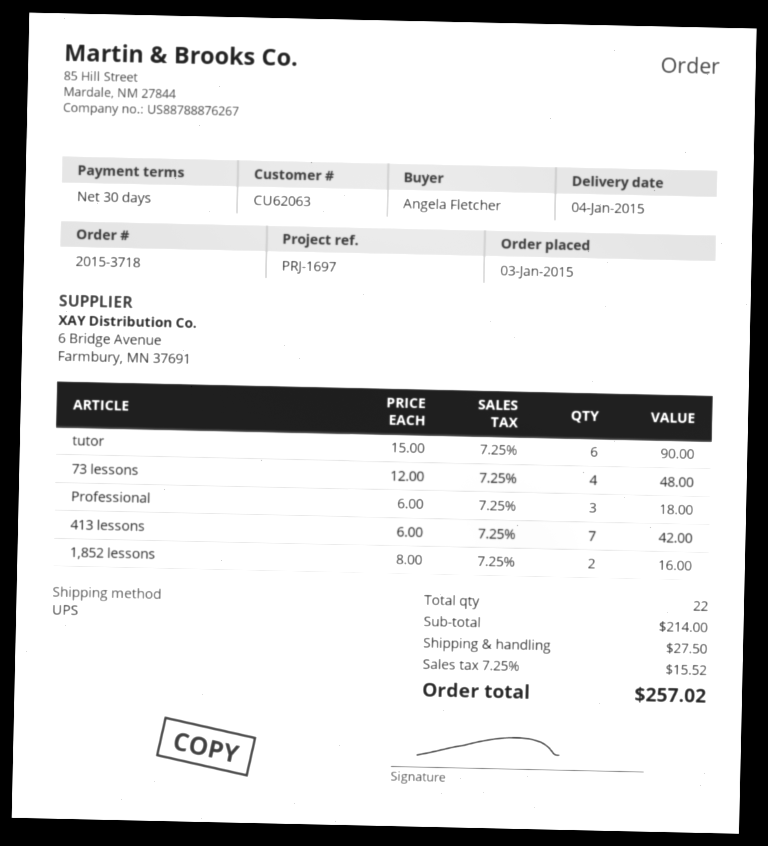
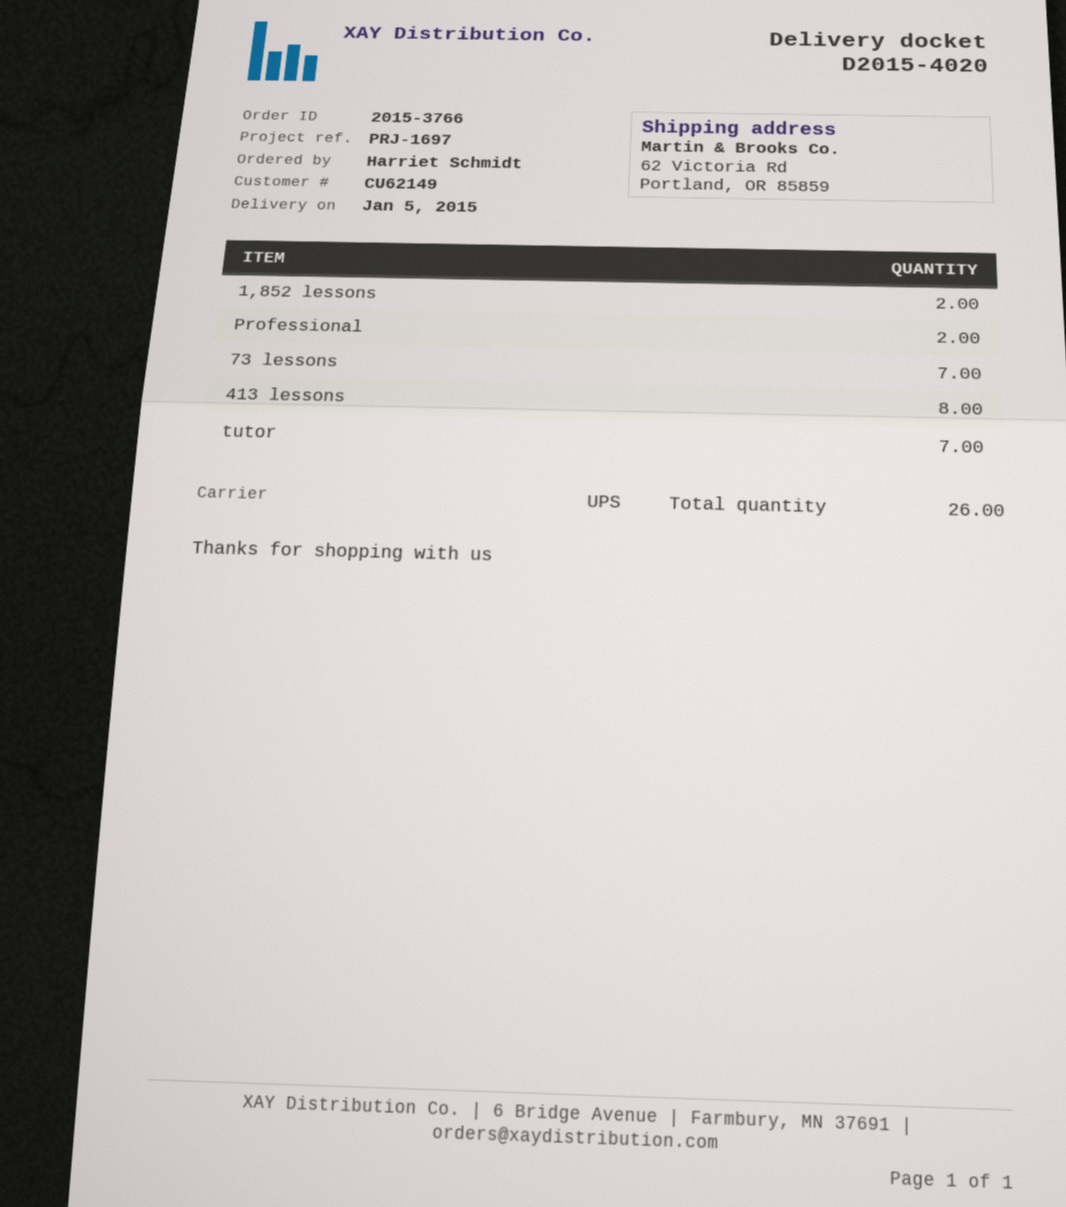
order number: 2015-3718 -> 2015-3766
delivery date: 2015-01-04 -> 2015-01-05
customer number: CU62063 -> CU62149
ordered by: Angela Fletcher -> Harriet Schmidt
tutor: 6 -> 7
73 lessons: 4 -> 7
Professional: 3 -> 2
413 lessons: 7 -> 8
total quantity: 22 -> 26

